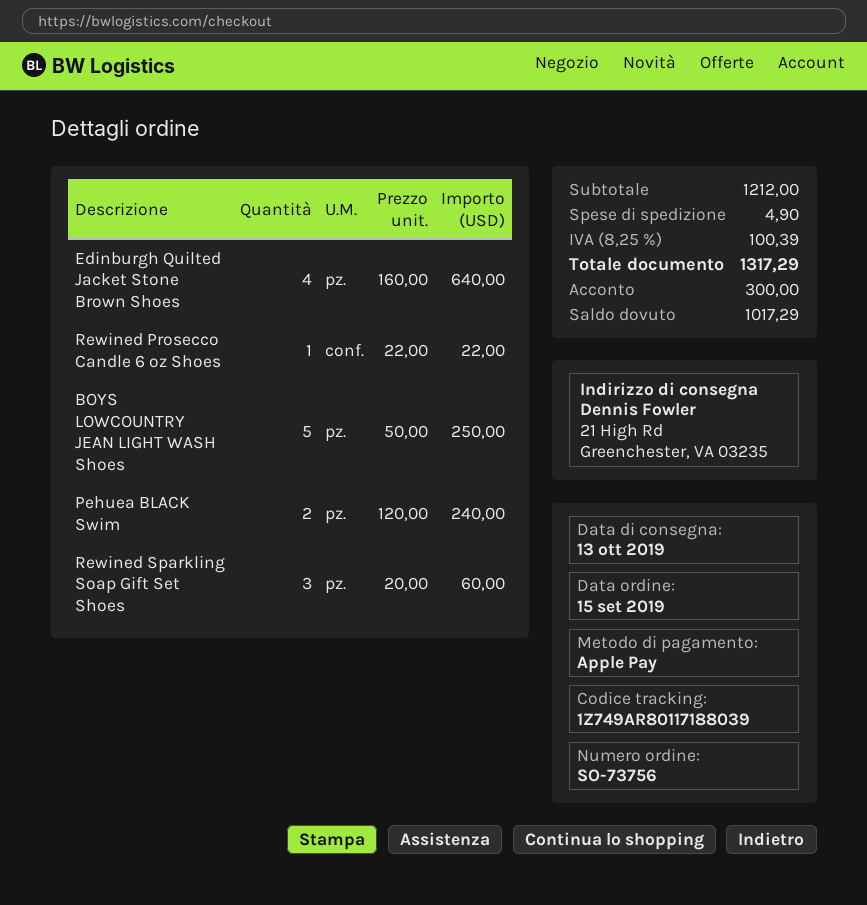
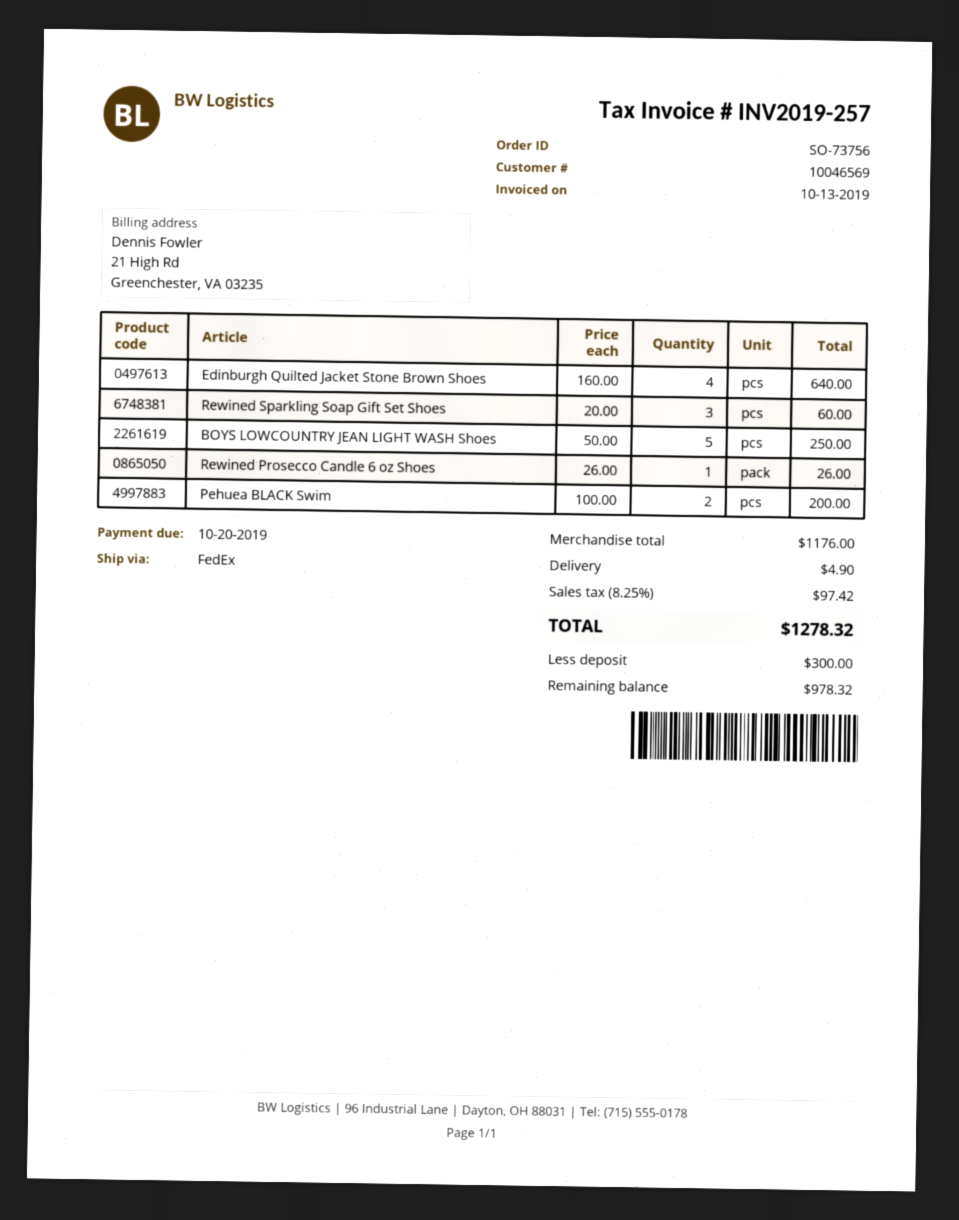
Rewined Prosecco Candle 6 oz Shoes: 1 x 22.00 = 22.00 -> 1 x 26.00 = 26.00
Pehuea BLACK Swim: 2 x 120.00 = 240.00 -> 2 x 100.00 = 200.00
subtotal: 1212.00 -> 1176.00
tax: 8.25% = 100.39 -> 8.25% = 97.42
total: 1317.29 -> 1278.32
balance: 1017.29 -> 978.32

